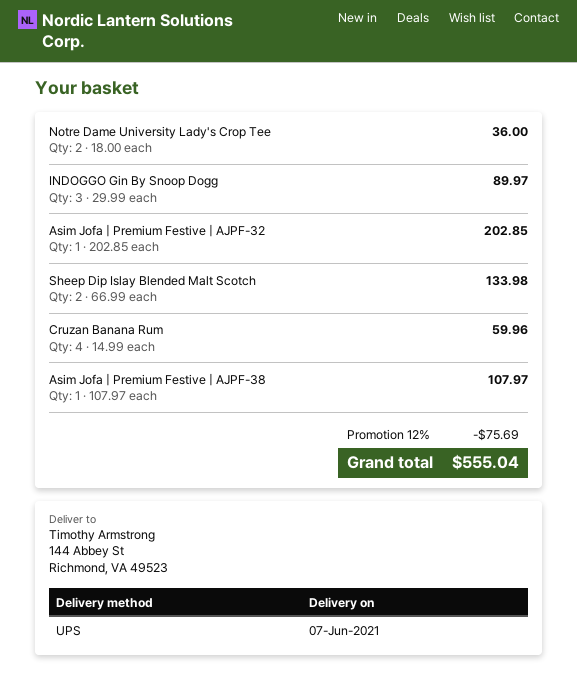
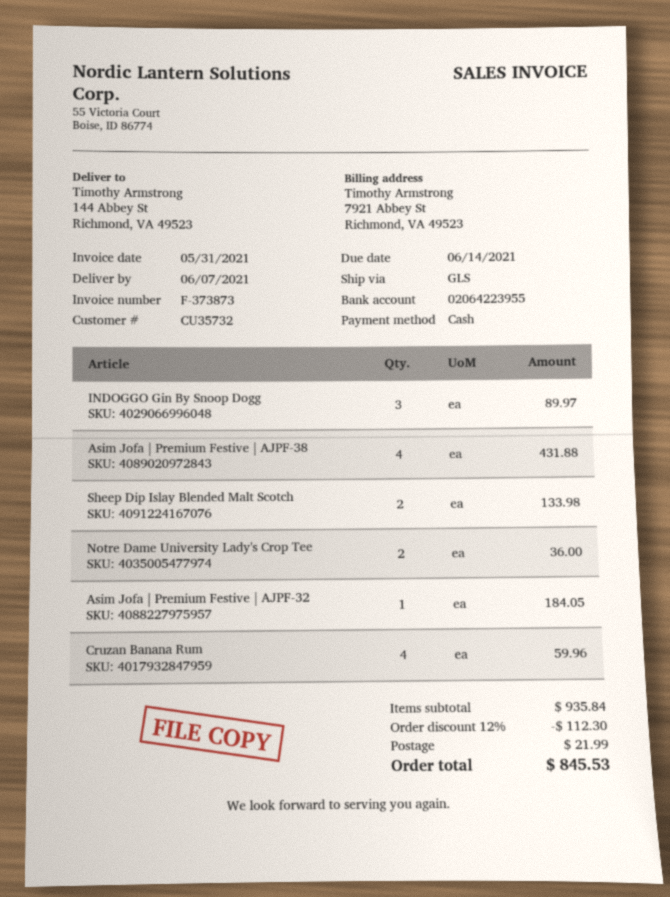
shipping method: UPS -> GLS
Asim Jofa | Premium Festive | AJPF-32: 1 for 202.85 -> 1 for 184.05
Asim Jofa | Premium Festive | AJPF-38: 1 for 107.97 -> 4 for 431.88
discount: 12% = 75.69 -> 12% = 112.30
shipping: none -> 21.99
total: 555.04 -> 845.53

